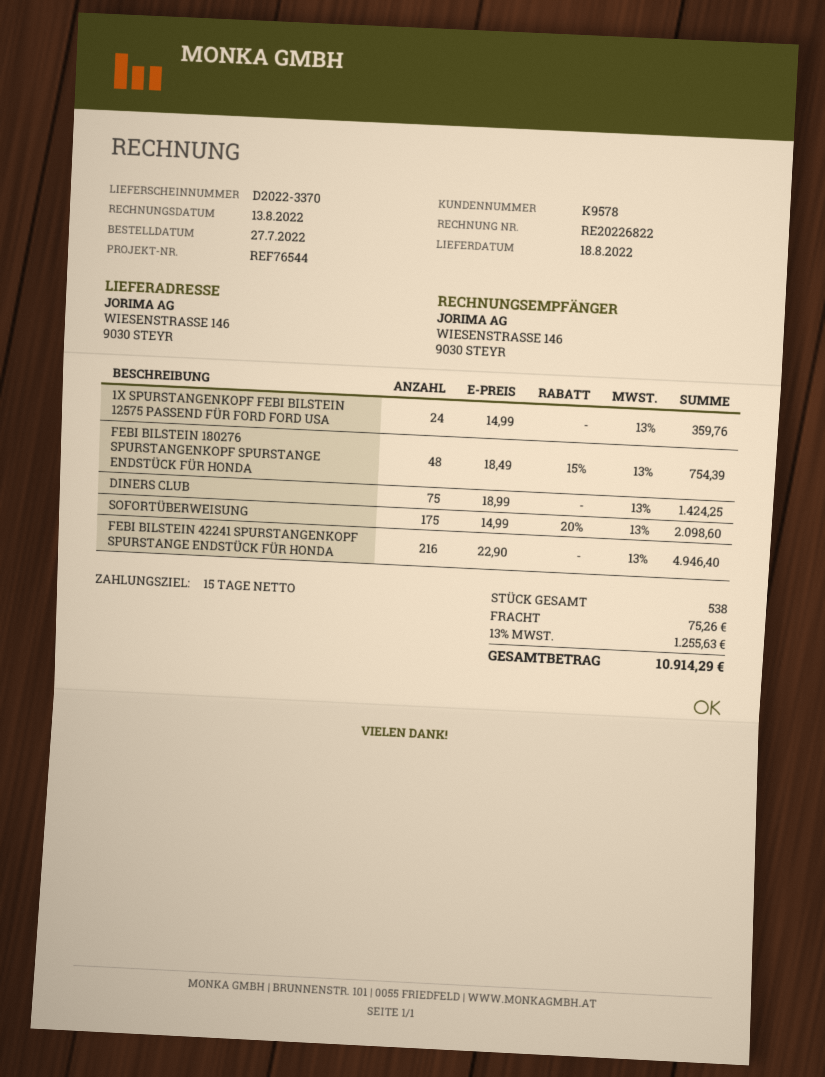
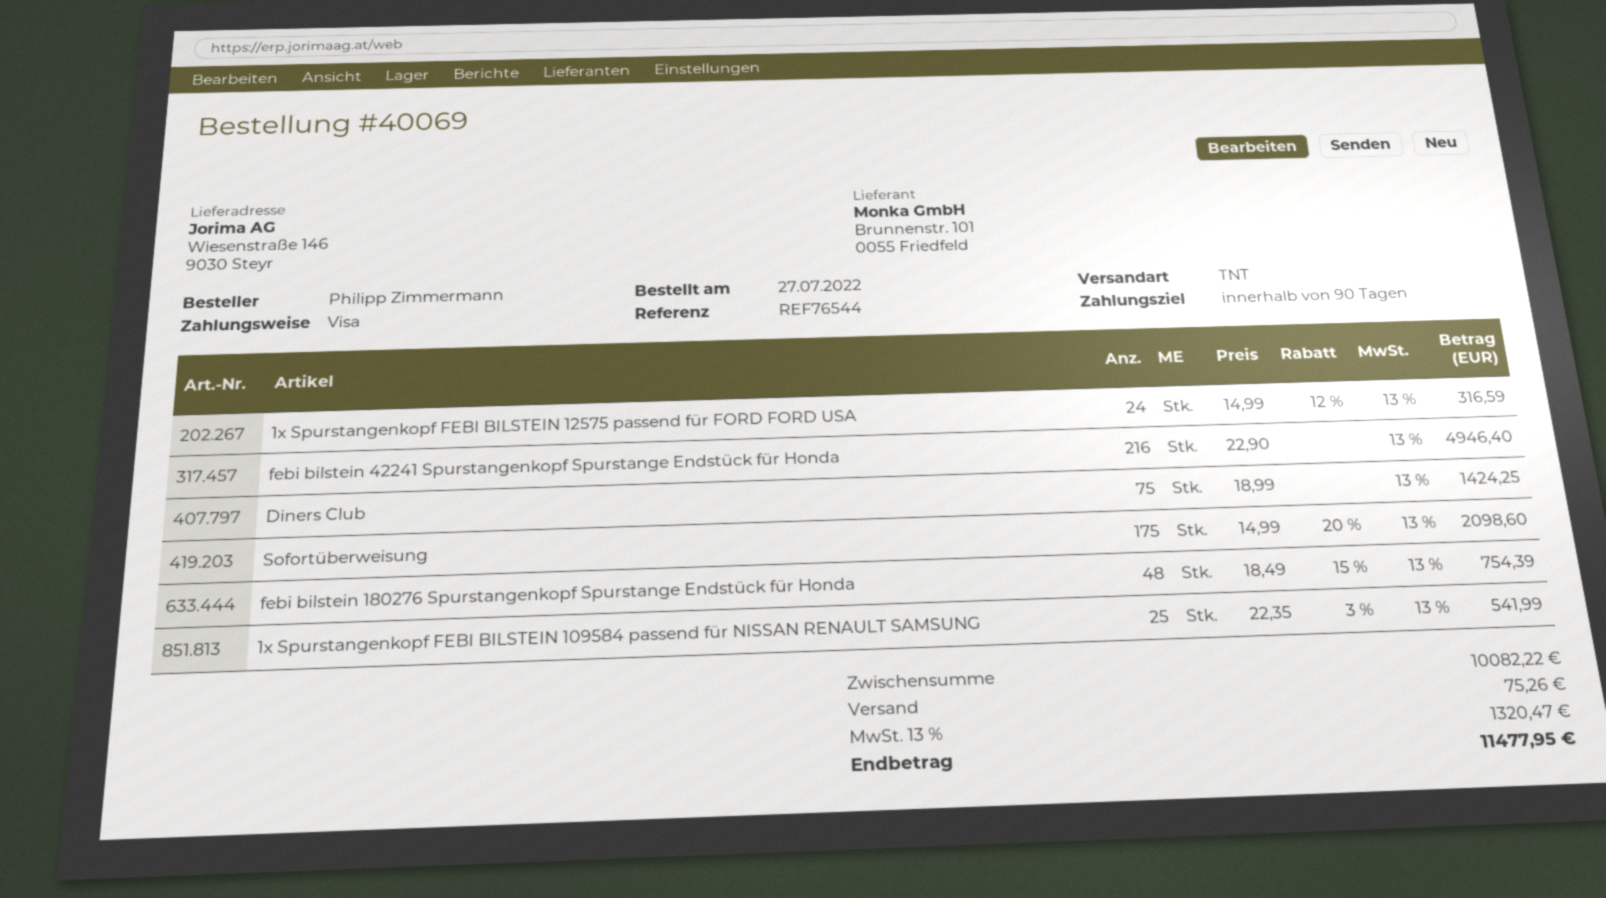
payment terms: 15 days -> 90 days
1X SPURSTANGENKOPF FEBI BILSTEIN 12575 PASSEND FÜR FORD FORD USA: 24 x 14.99 = 359.76 -> 24 x 14.99 - 12% = 316.59
1x Spurstangenkopf FEBI BILSTEIN 109584 passend für NISSAN RENAULT SAMSUNG: none -> 25 x 22.35 - 3% = 541.99
tax: 13% = 1255.63 -> 13% = 1320.47
total: 10914.29 -> 11477.95

